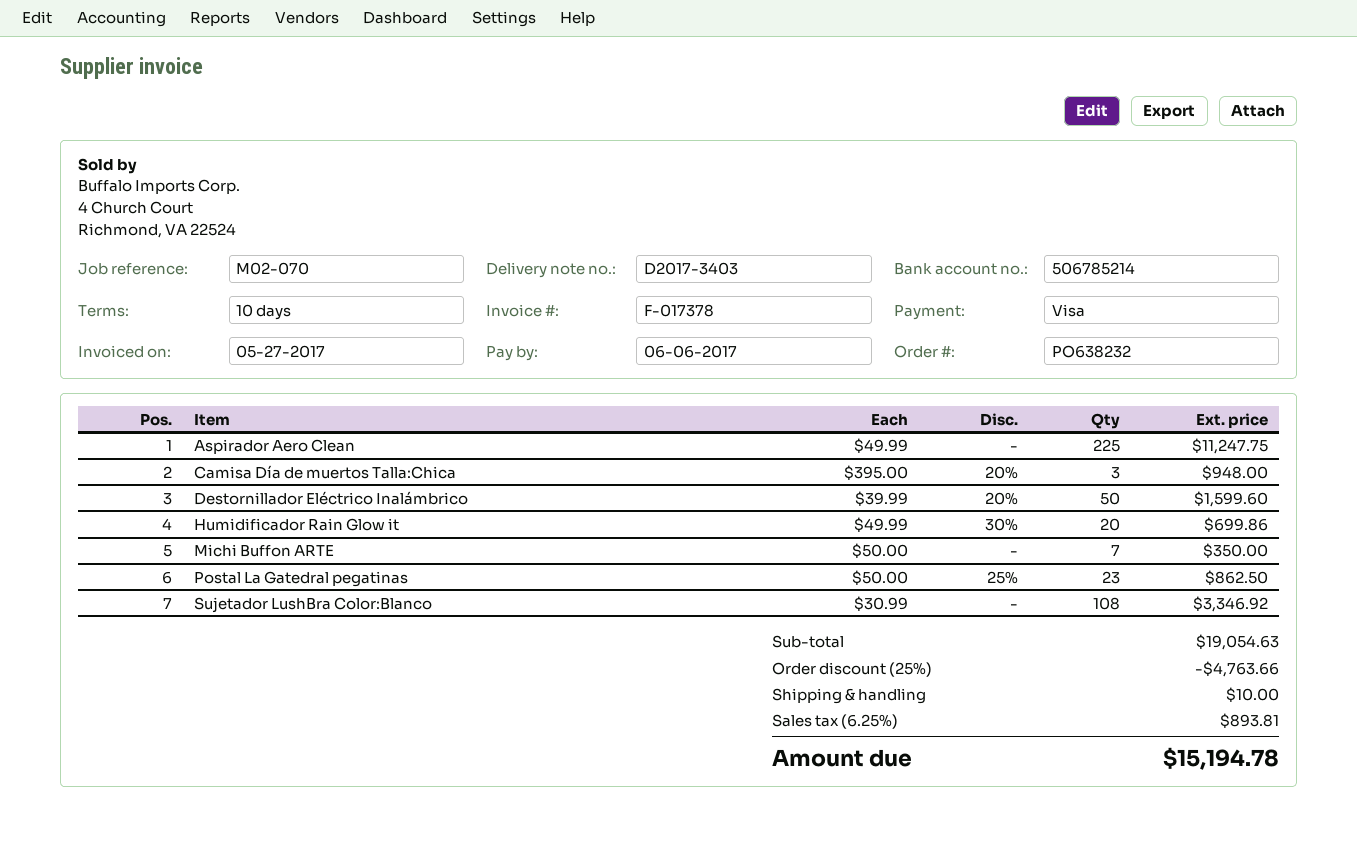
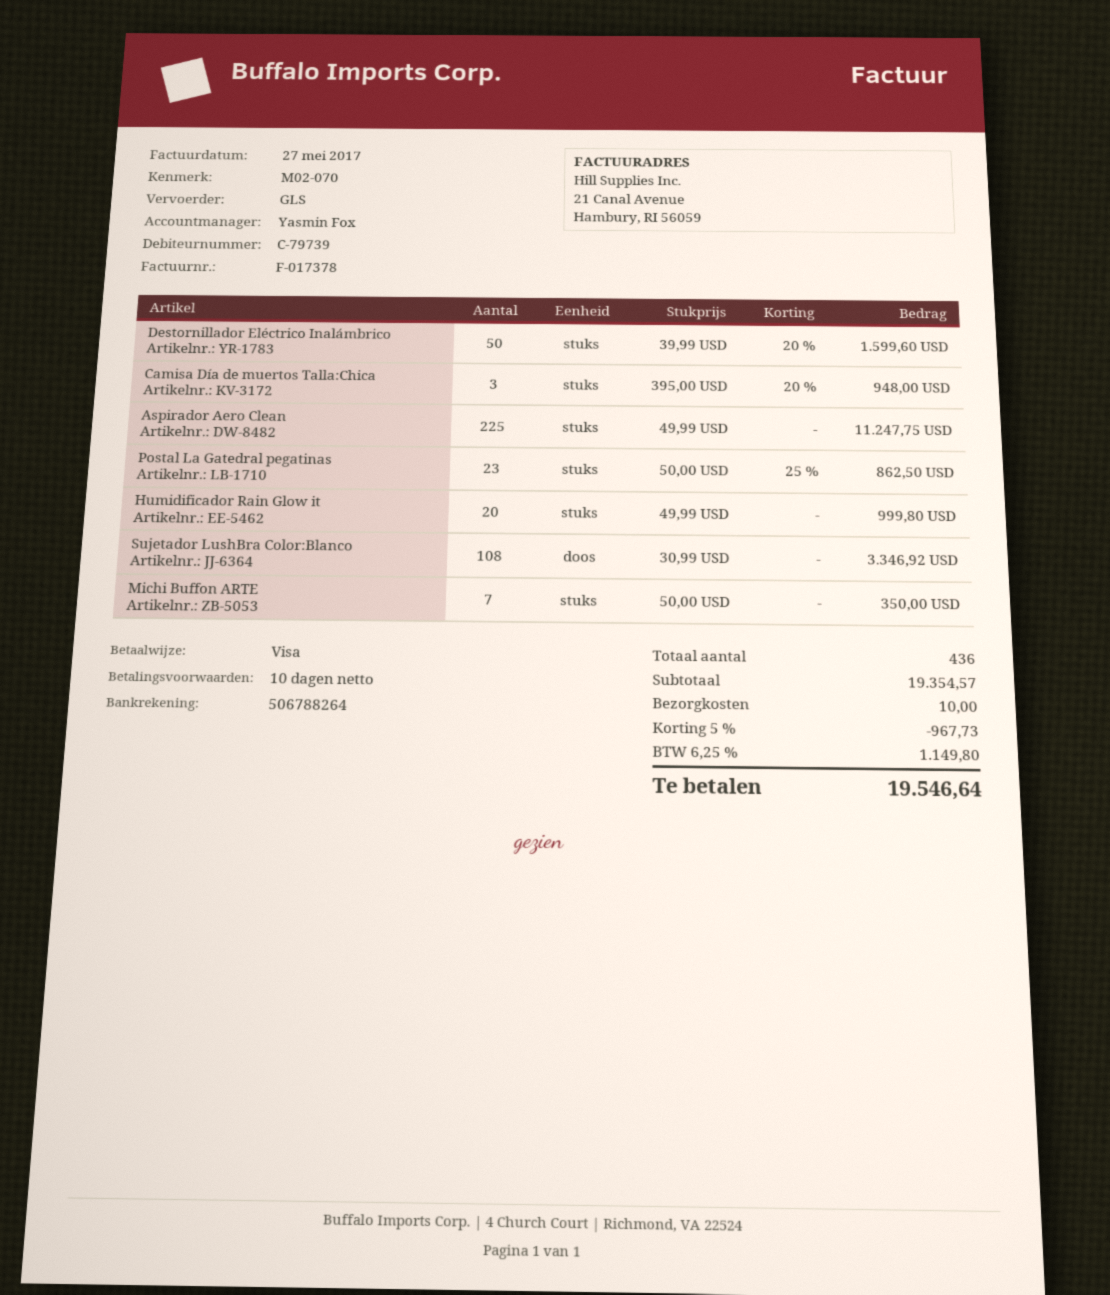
bank account: 506785214 -> 506788264
Humidificador Rain Glow it: 20 x 49.99 - 30% = 699.86 -> 20 x 49.99 = 999.80
subtotal: 19054.63 -> 19354.57
discount: 25% = 4763.66 -> 5% = 967.73
tax: 6.25% = 893.81 -> 6.25% = 1149.80
total: 15194.78 -> 19546.64

